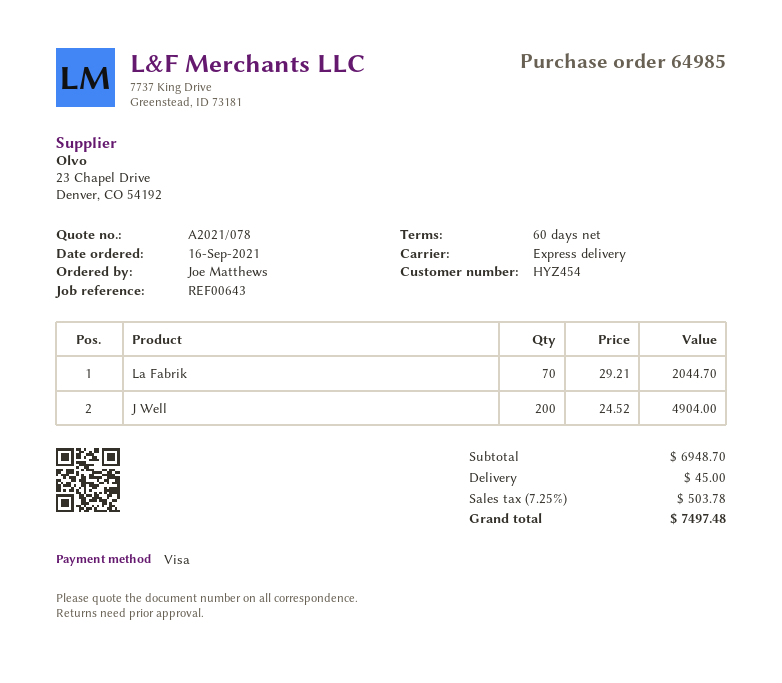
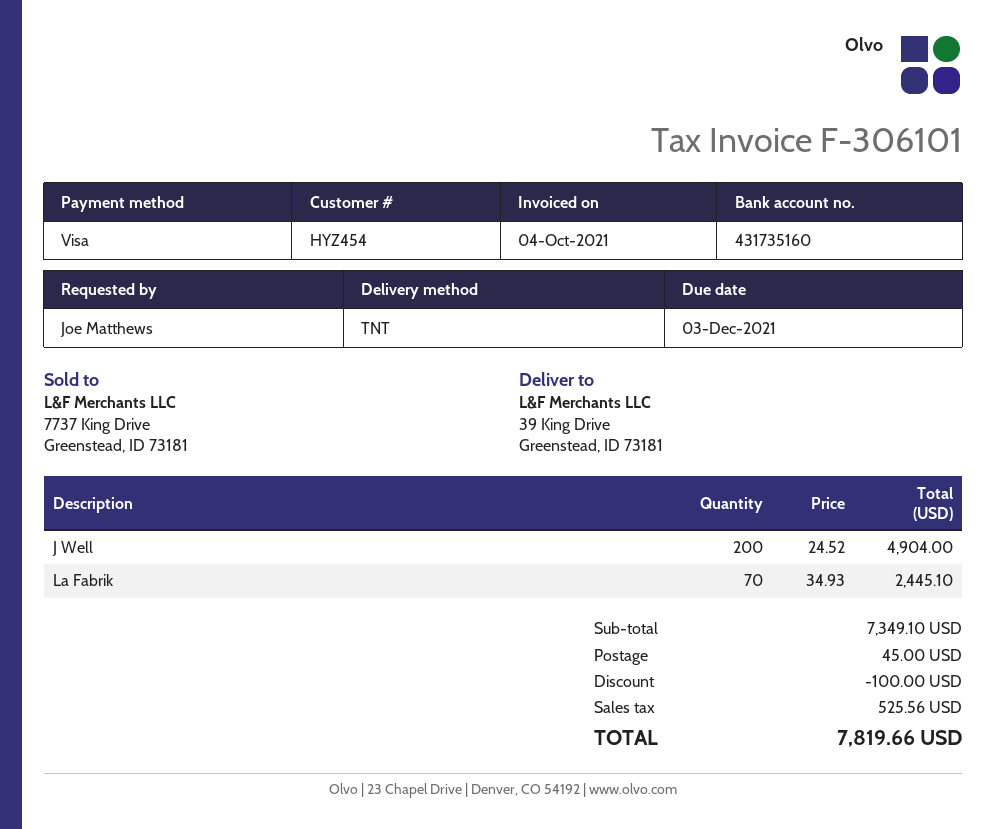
shipping method: express -> TNT
La Fabrik: 70 x 29.21 = 2044.70 -> 70 x 34.93 = 2445.10
subtotal: 6948.70 -> 7349.10
discount: none -> 100.00
tax: 503.78 -> 525.56
total: 7497.48 -> 7819.66

